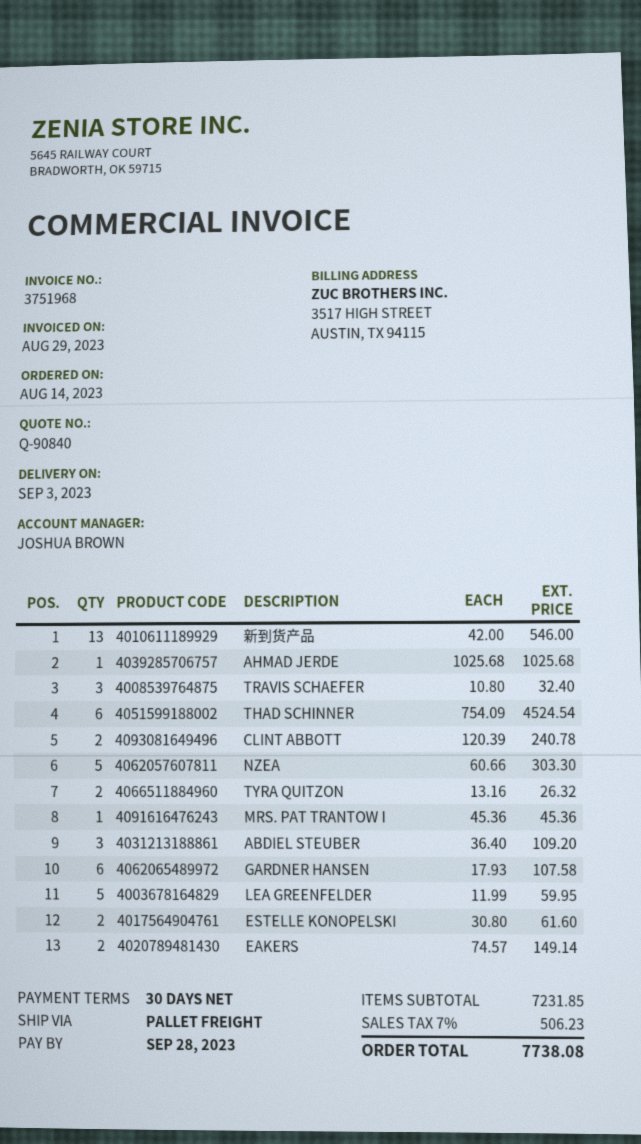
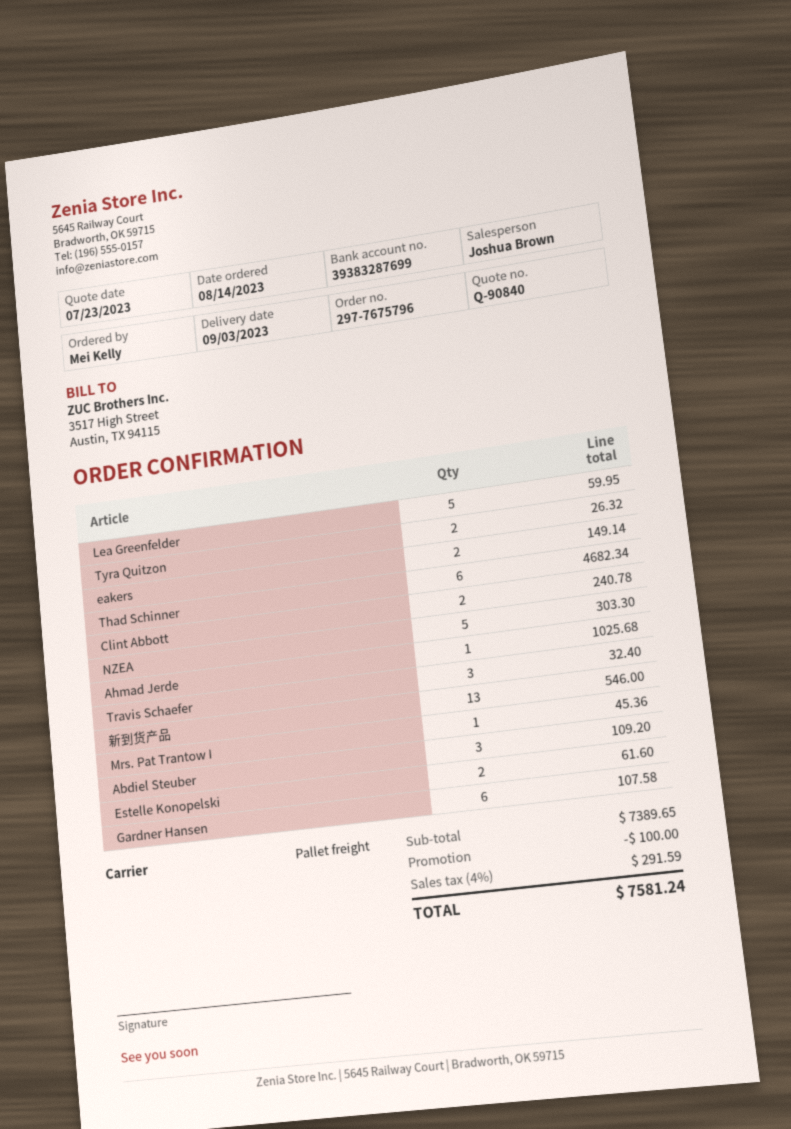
THAD SCHINNER: 6 for 4524.54 -> 6 for 4682.34
subtotal: 7231.85 -> 7389.65
discount: none -> 100.00
tax: 7% = 506.23 -> 4% = 291.59
total: 7738.08 -> 7581.24

